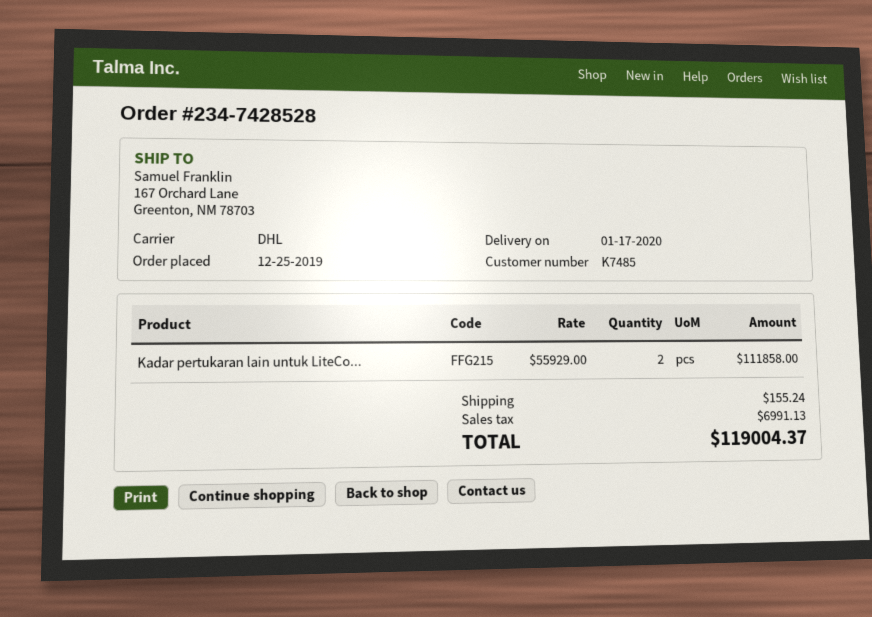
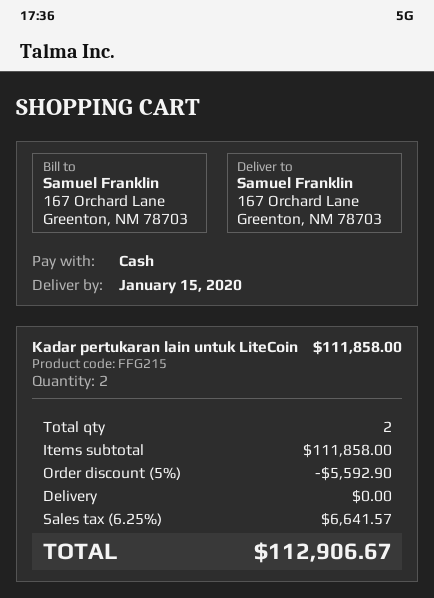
delivery date: 2020-01-17 -> 2020-01-15
discount: none -> 5% = 5592.90
shipping: 155.24 -> 0.00
tax: 6991.13 -> 6641.57
total: 119004.37 -> 112906.67

